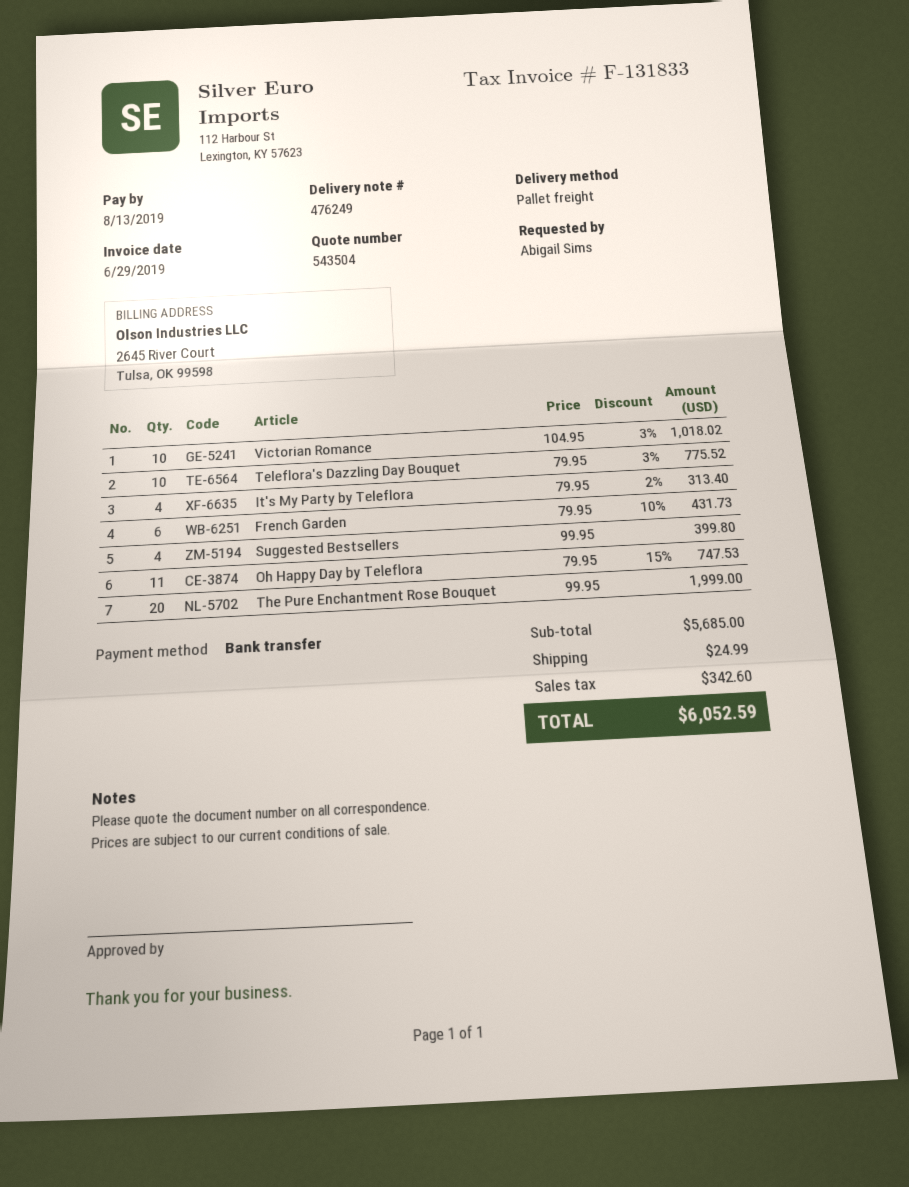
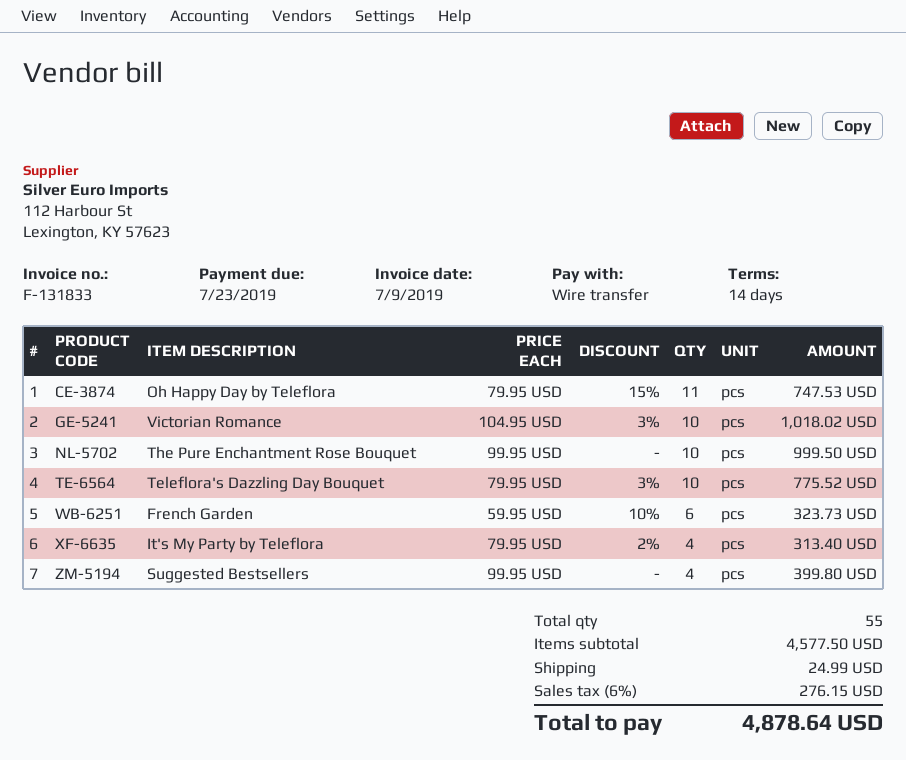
invoice date: 2019-06-29 -> 2019-07-09
due date: 2019-08-13 -> 2019-07-23
French Garden: 6 x 79.95 - 10% = 431.73 -> 6 x 59.95 - 10% = 323.73
The Pure Enchantment Rose Bouquet: 20 x 99.95 = 1999.00 -> 10 x 99.95 = 999.50
subtotal: 5685.00 -> 4577.50
tax: 342.60 -> 276.15
total: 6052.59 -> 4878.64

